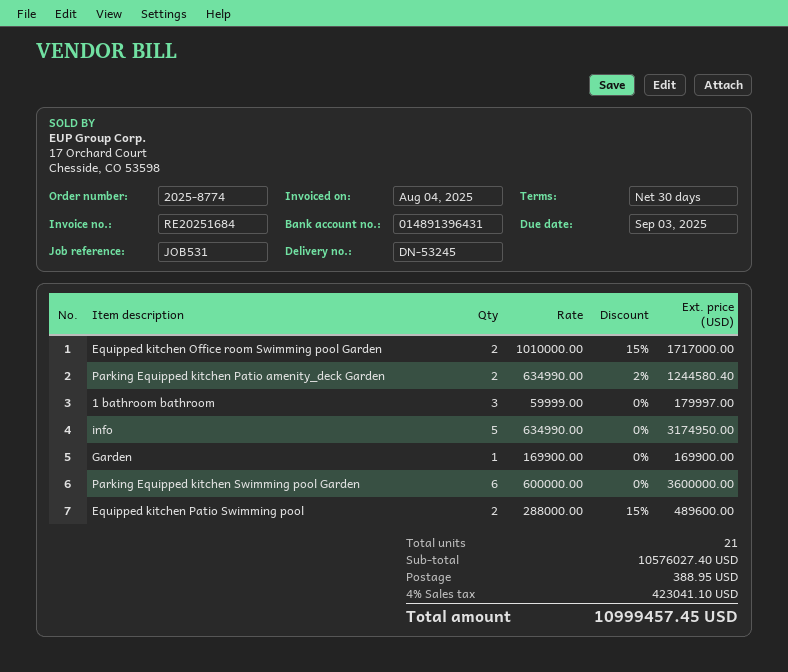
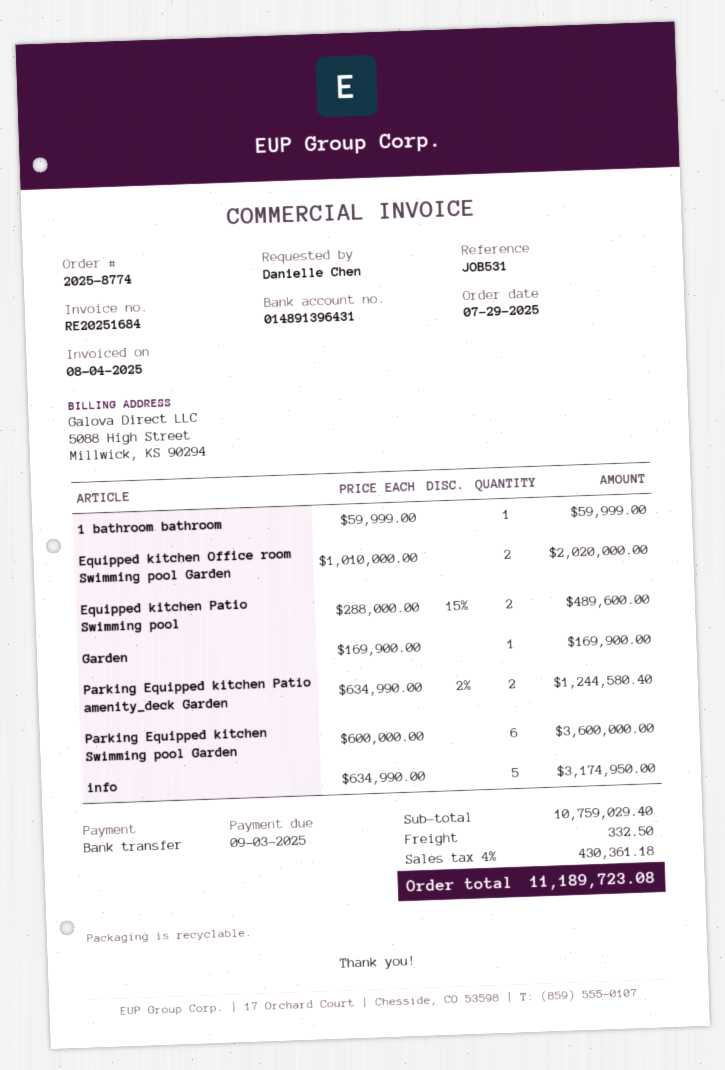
Equipped kitchen Office room Swimming pool Garden: 2 x 1010000.00 - 15% = 1717000.00 -> 2 x 1010000.00 = 2020000.00
1 bathroom bathroom: 3 x 59999.00 = 179997.00 -> 1 x 59999.00 = 59999.00
subtotal: 10576027.40 -> 10759029.40
shipping: 388.95 -> 332.50
tax: 4% = 423041.10 -> 4% = 430361.18
total: 10999457.45 -> 11189723.08

